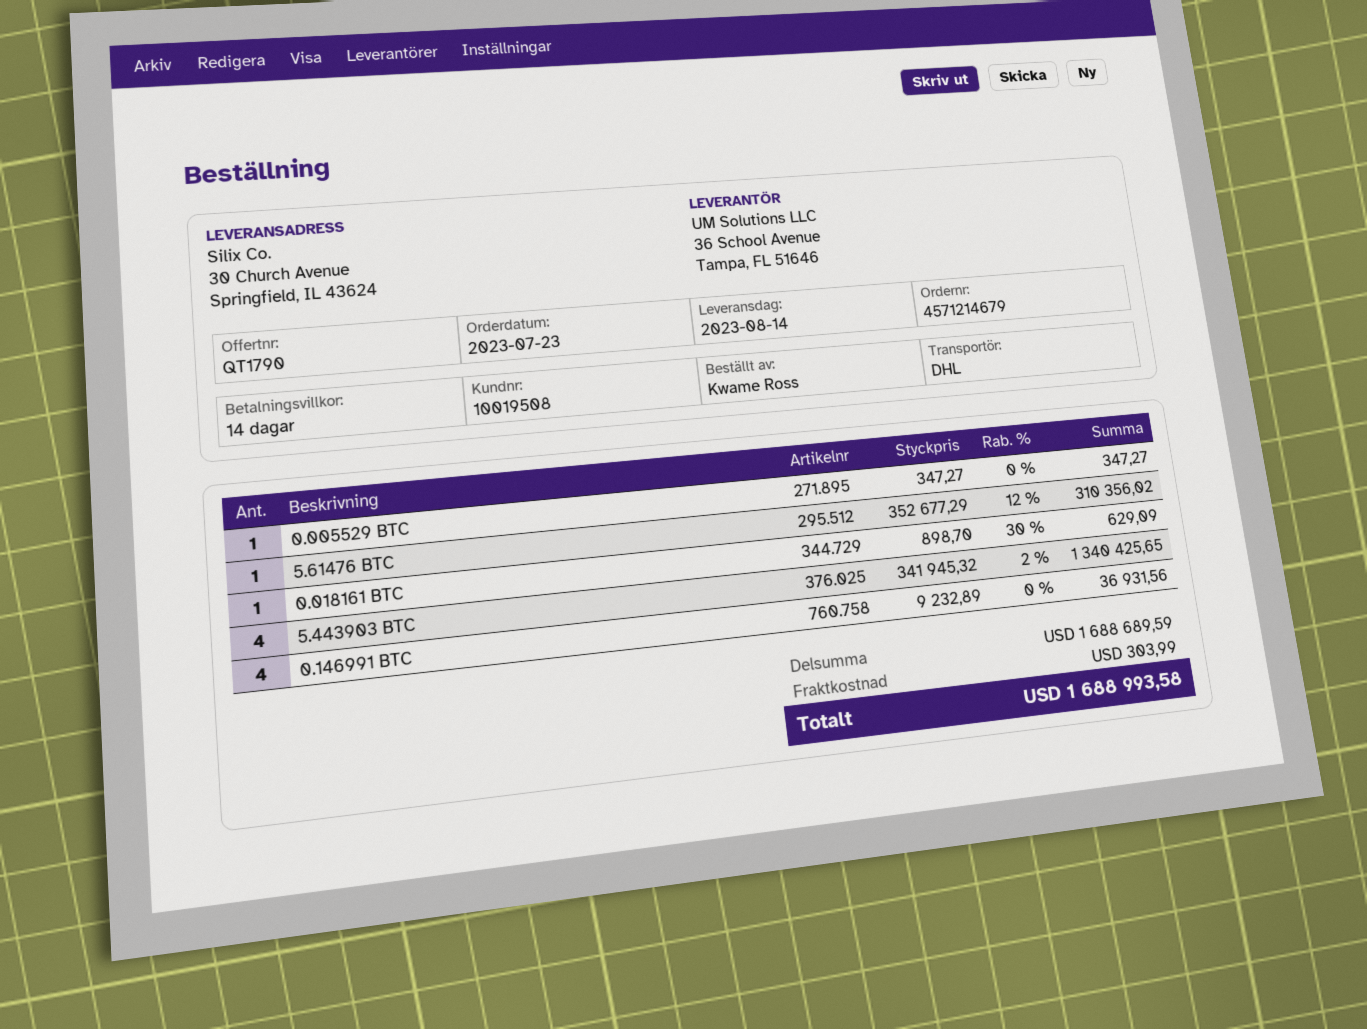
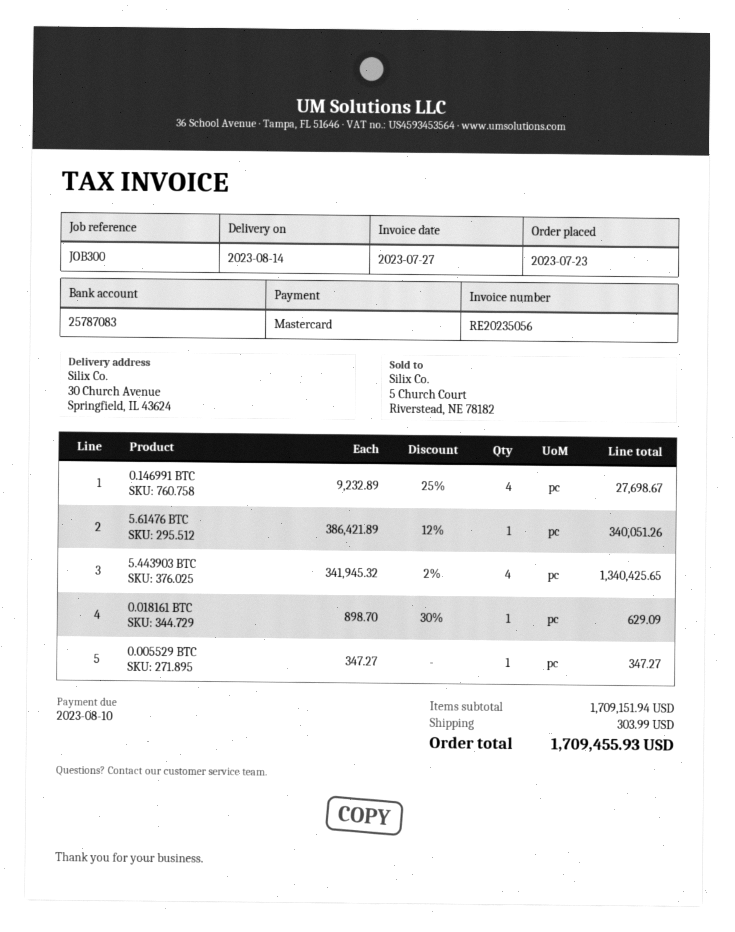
5.61476 BTC: 1 x 352677.29 - 12% = 310356.02 -> 1 x 386421.89 - 12% = 340051.26
0.146991 BTC: 4 x 9232.89 = 36931.56 -> 4 x 9232.89 - 25% = 27698.67
subtotal: 1688689.59 -> 1709151.94
total: 1688993.58 -> 1709455.93

